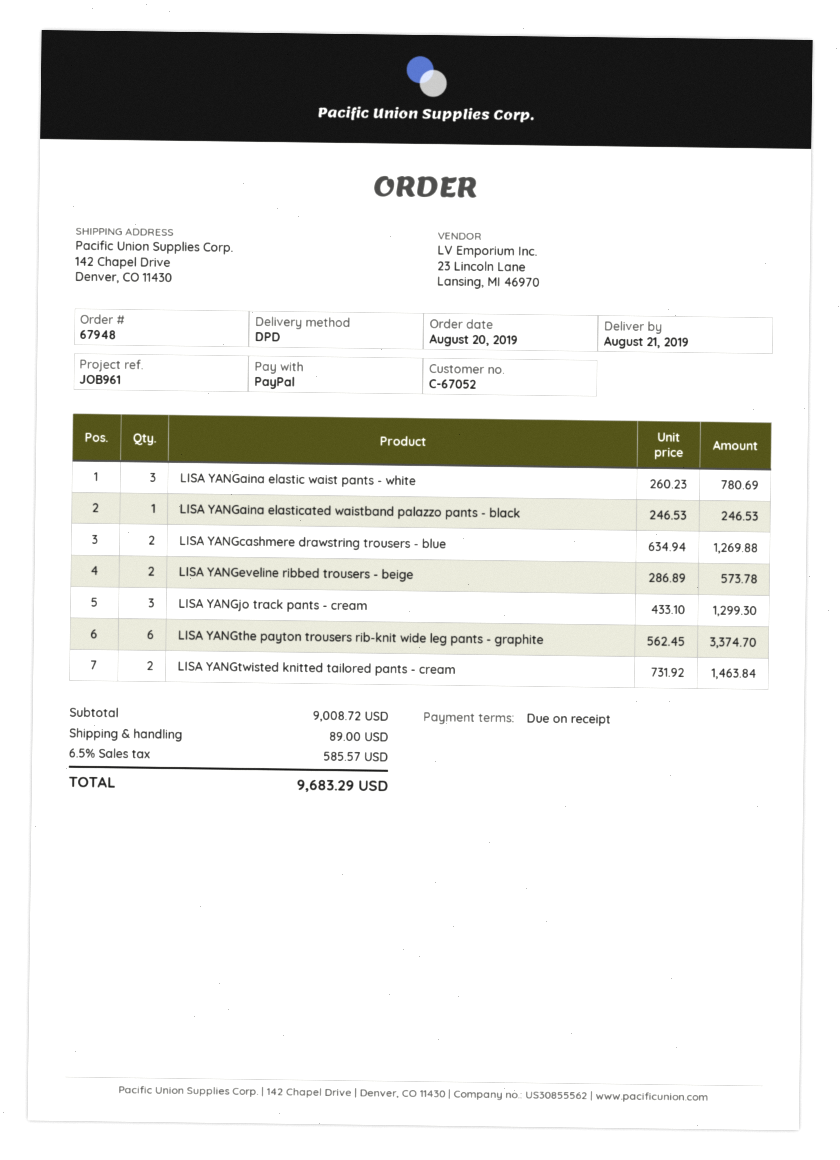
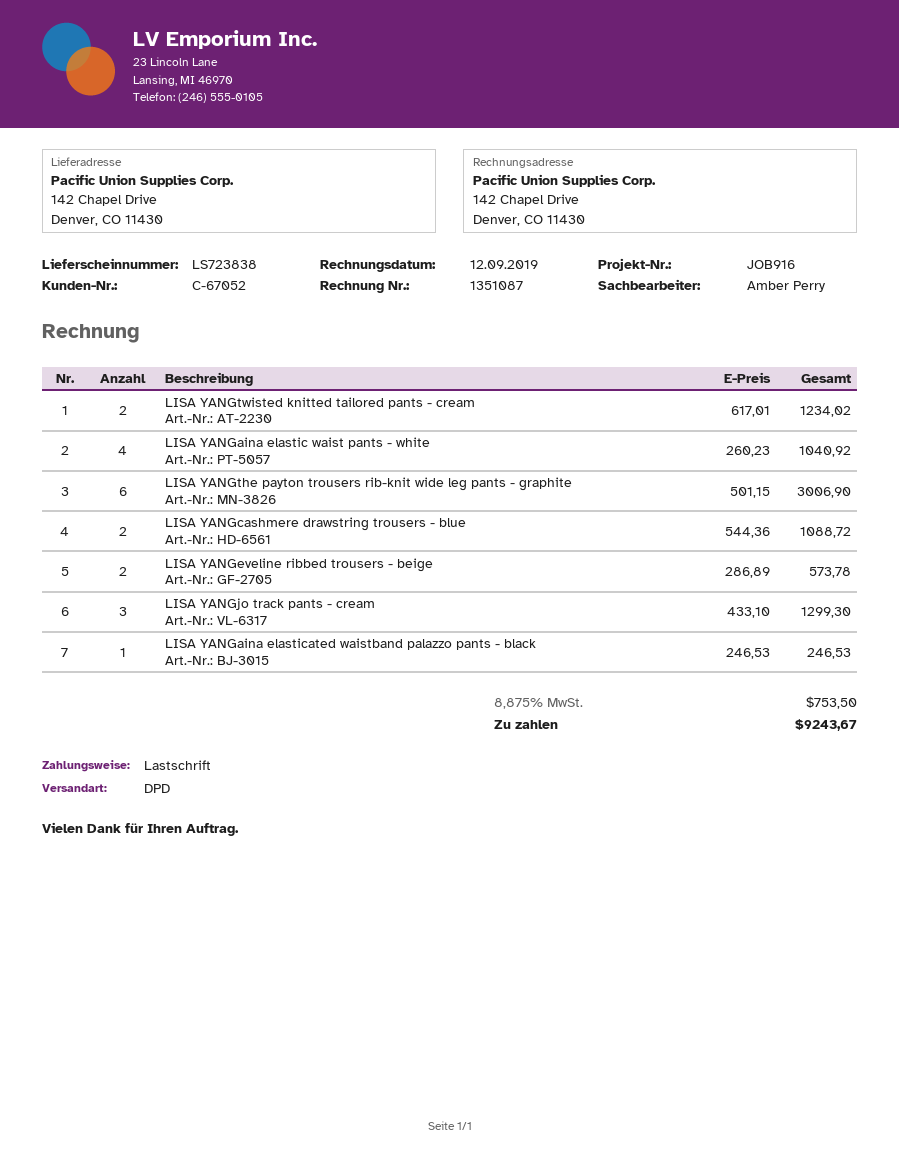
reference: JOB961 -> JOB916
payment method: PayPal -> direct debit
LISA YANGaina elastic waist pants - white: 3 x 260.23 = 780.69 -> 4 x 260.23 = 1040.92
LISA YANGcashmere drawstring trousers - blue: 2 x 634.94 = 1269.88 -> 2 x 544.36 = 1088.72
LISA YANGthe payton trousers rib-knit wide leg pants - graphite: 6 x 562.45 = 3374.70 -> 6 x 501.15 = 3006.90
LISA YANGtwisted knitted tailored pants - cream: 2 x 731.92 = 1463.84 -> 2 x 617.01 = 1234.02
shipping: 89.00 -> none
tax: 6.5% = 585.57 -> 8.875% = 753.50
total: 9683.29 -> 9243.67

